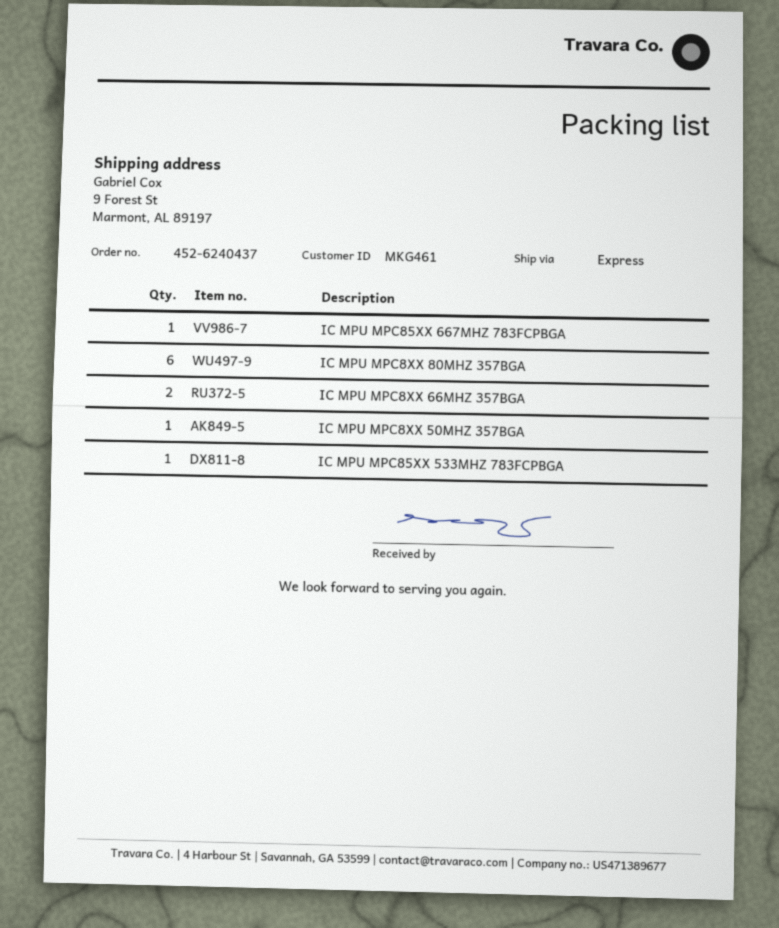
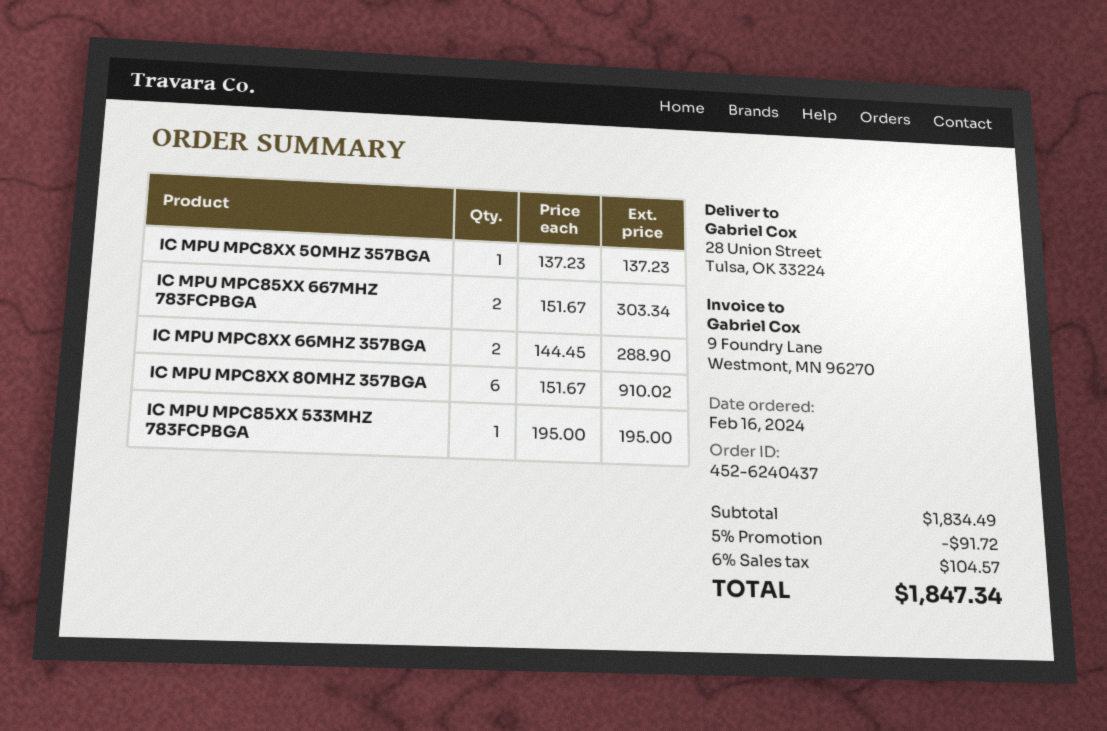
ship to: 9 Forest St, Marmont, AL 89197 -> 28 Union Street, Tulsa, OK 33224
IC MPU MPC85XX 667MHZ 783FCPBGA: 1 -> 2

